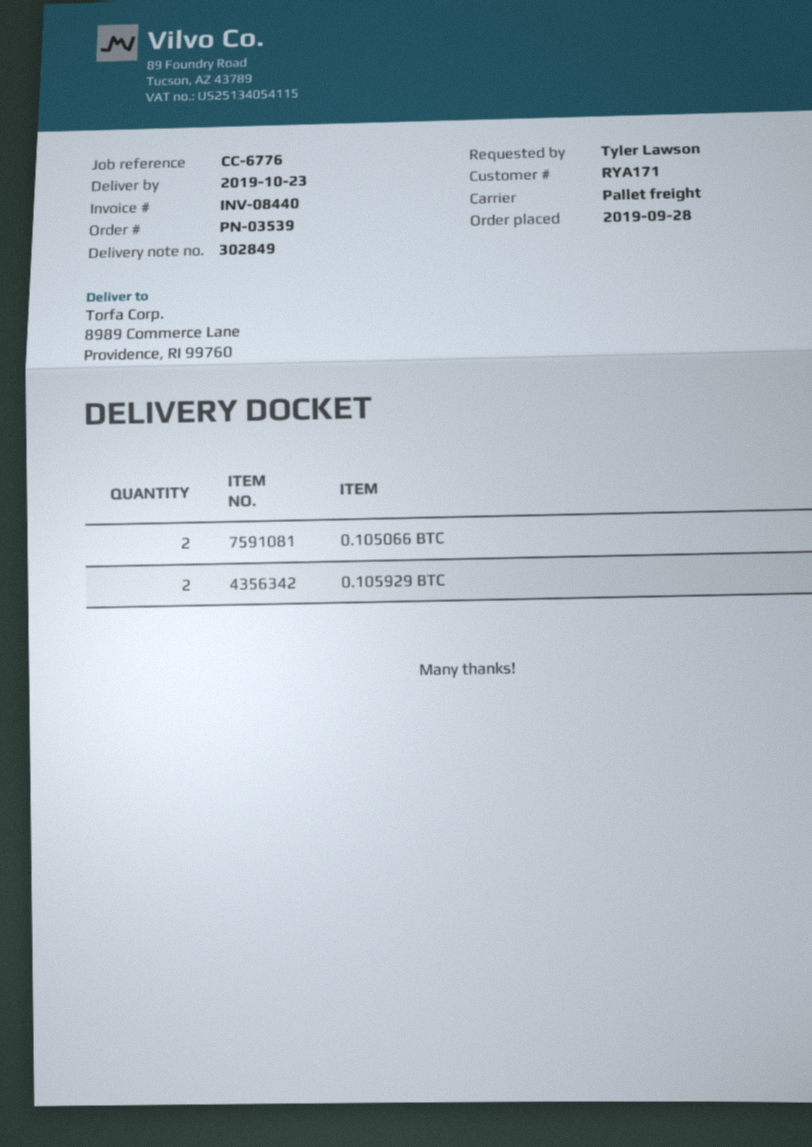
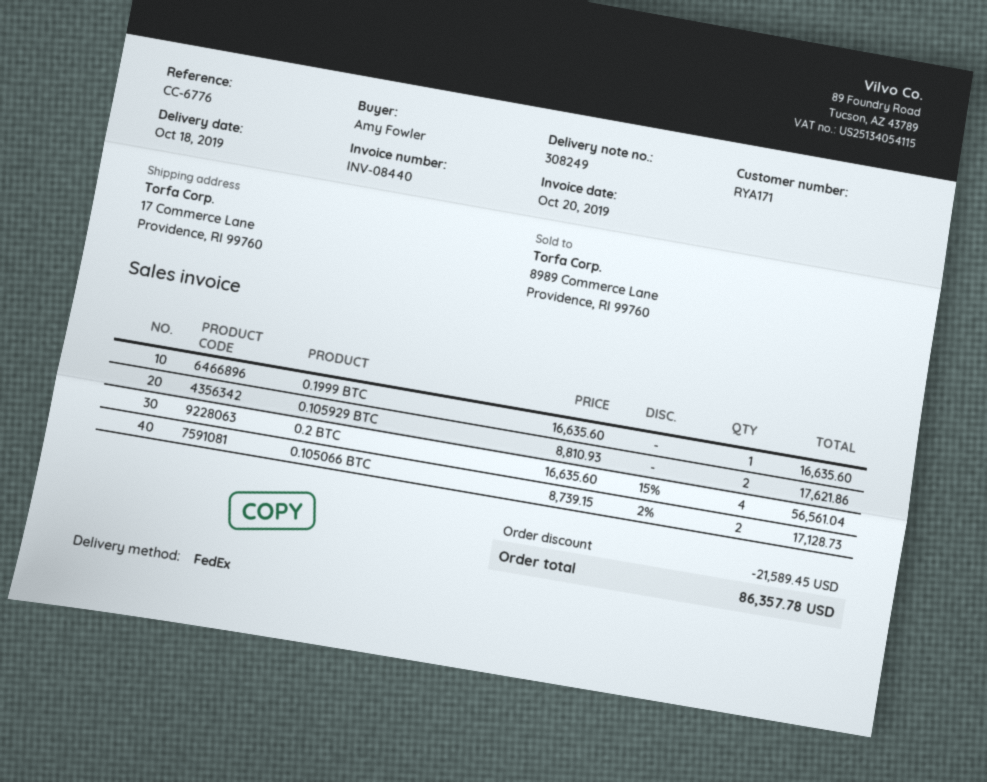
delivery note number: 302849 -> 308249
delivery date: 2019-10-23 -> 2019-10-18
ordered by: Tyler Lawson -> Amy Fowler
shipping method: pallet freight -> FedEx
ship to: 8989 Commerce Lane, Providence, RI 99760 -> 17 Commerce Lane, Providence, RI 99760
0.1999 BTC: none -> 1
0.2 BTC: none -> 4

